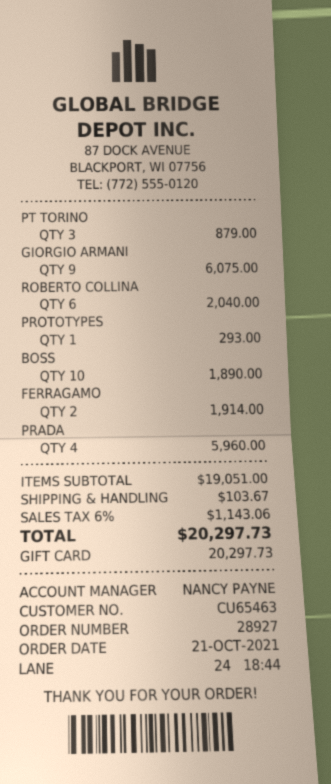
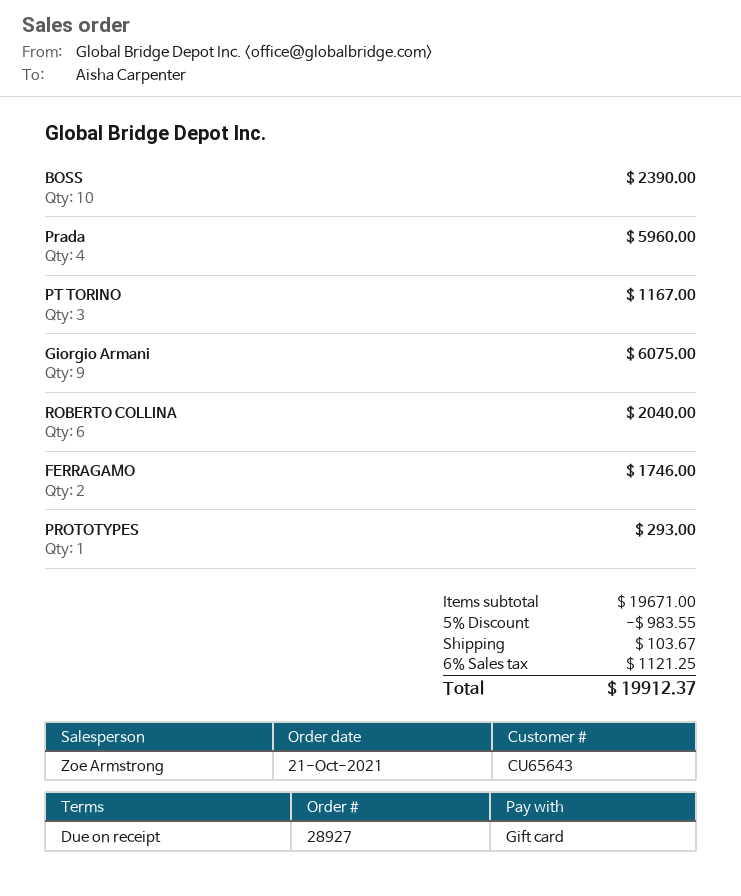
customer number: CU65463 -> CU65643
sales rep: NANCY PAYNE -> Zoe Armstrong
PT TORINO: 3 for 879.00 -> 3 for 1167.00
BOSS: 10 for 1890.00 -> 10 for 2390.00
FERRAGAMO: 2 for 1914.00 -> 2 for 1746.00
subtotal: 19051.00 -> 19671.00
discount: none -> 5% = 983.55
tax: 6% = 1143.06 -> 6% = 1121.25
total: 20297.73 -> 19912.37

